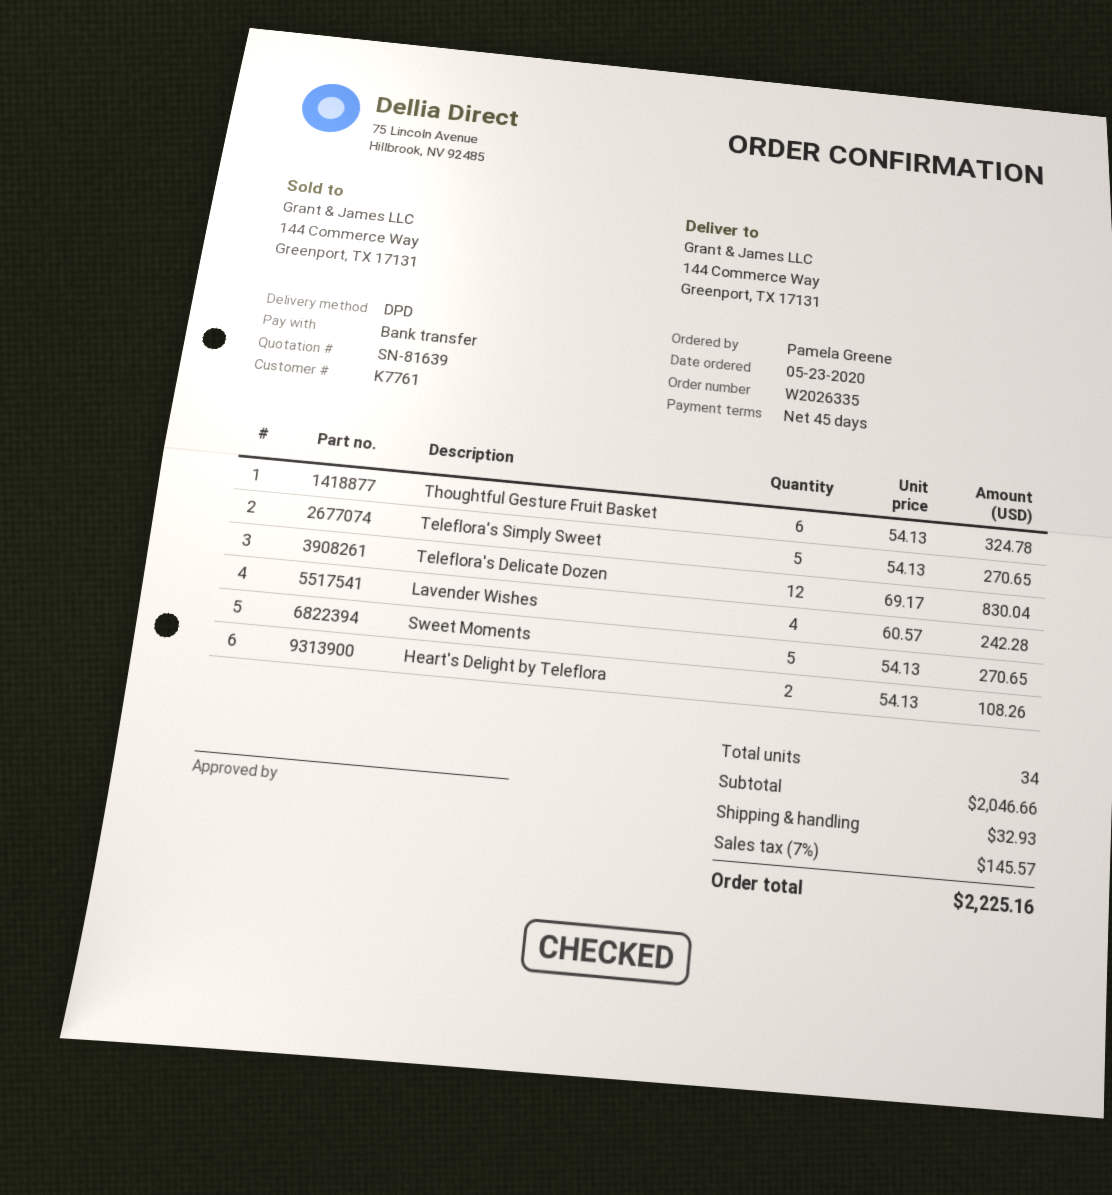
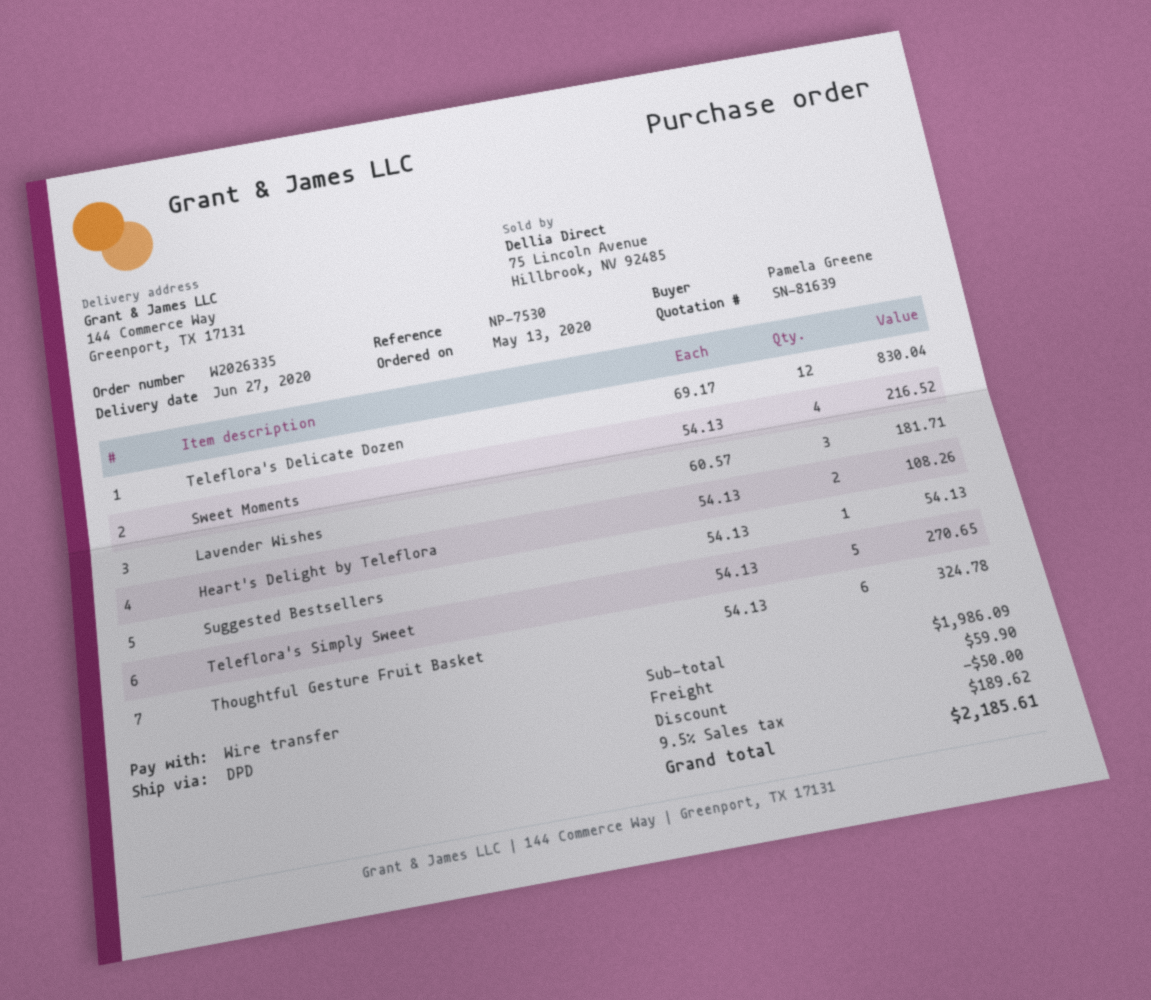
order date: 2020-05-23 -> 2020-05-13
Lavender Wishes: 4 x 60.57 = 242.28 -> 3 x 60.57 = 181.71
Sweet Moments: 5 x 54.13 = 270.65 -> 4 x 54.13 = 216.52
Suggested Bestsellers: none -> 1 x 54.13 = 54.13
subtotal: 2046.66 -> 1986.09
discount: none -> 50.00
shipping: 32.93 -> 59.90
tax: 7% = 145.57 -> 9.5% = 189.62
total: 2225.16 -> 2185.61

